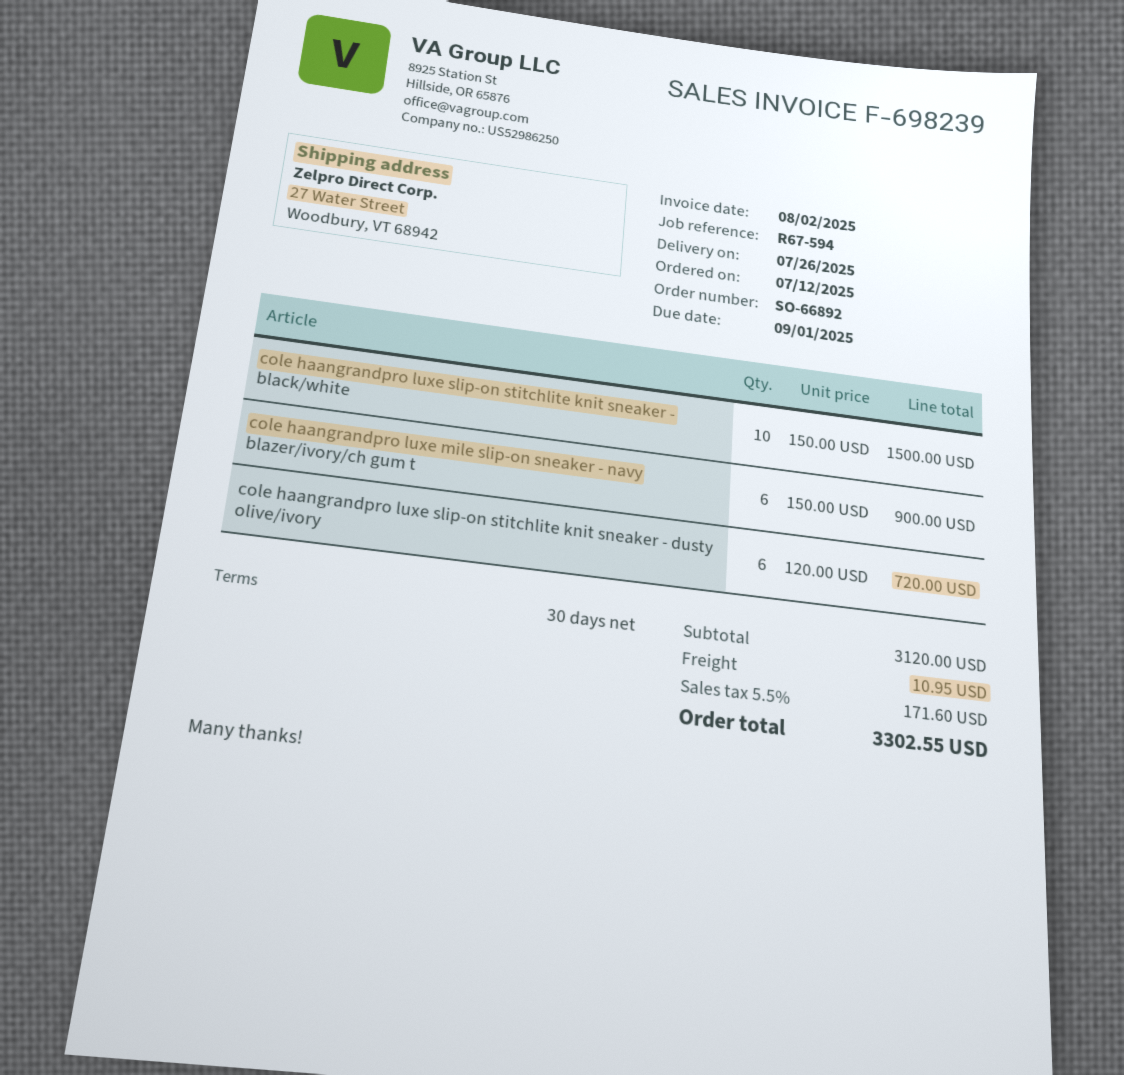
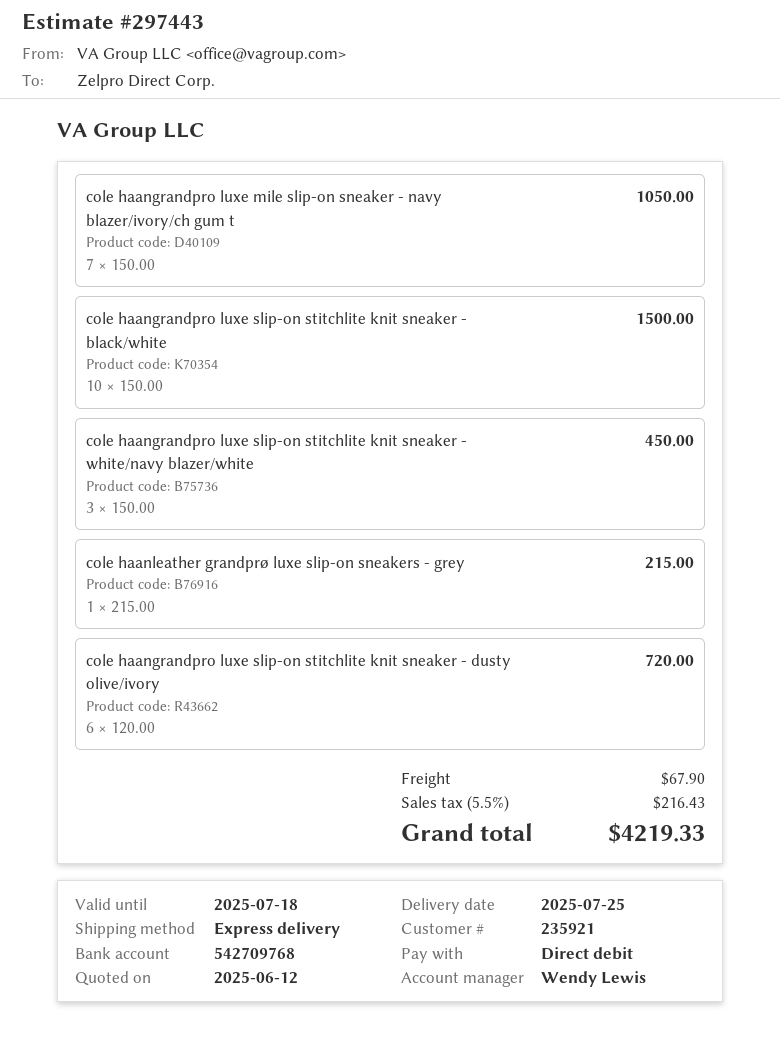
delivery date: 2025-07-26 -> 2025-07-25
cole haangrandpro luxe mile slip-on sneaker - navy blazer/ivory/ch gum t: 6 x 150.00 = 900.00 -> 7 x 150.00 = 1050.00
cole haangrandpro luxe slip-on stitchlite knit sneaker - white/navy blazer/white: none -> 3 x 150.00 = 450.00
cole haanleather grandprø luxe slip-on sneakers - grey: none -> 1 x 215.00 = 215.00
shipping: 10.95 -> 67.90
tax: 5.5% = 171.60 -> 5.5% = 216.43
total: 3302.55 -> 4219.33

